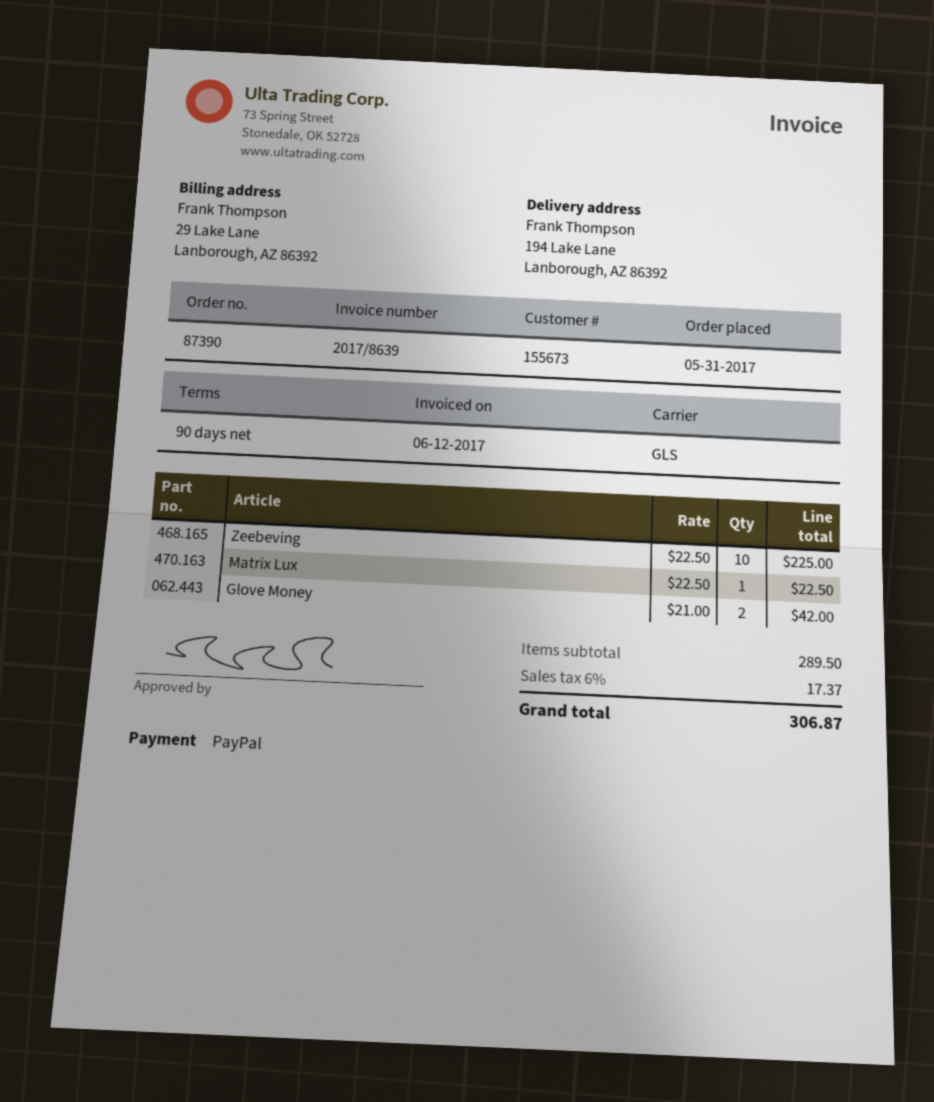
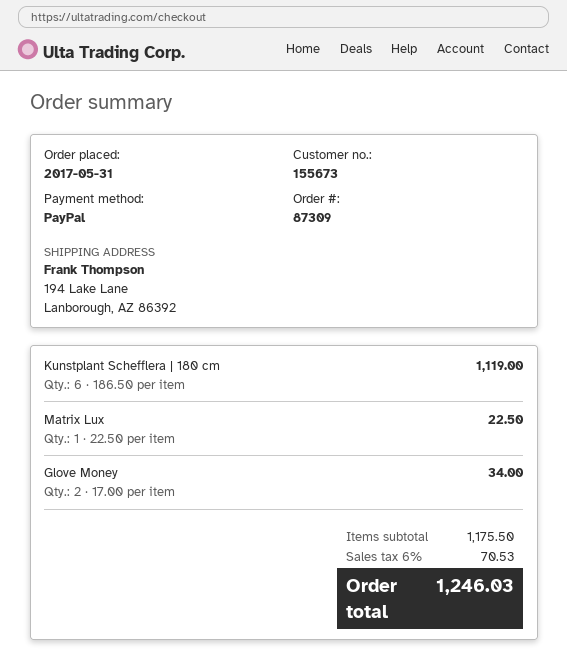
order number: 87390 -> 87309
Zeebeving: 10 x 22.50 = 225.00 -> none
Glove Money: 2 x 21.00 = 42.00 -> 2 x 17.00 = 34.00
Kunstplant Schefflera | 180 cm: none -> 6 x 186.50 = 1119.00
subtotal: 289.50 -> 1175.50
tax: 6% = 17.37 -> 6% = 70.53
total: 306.87 -> 1246.03

